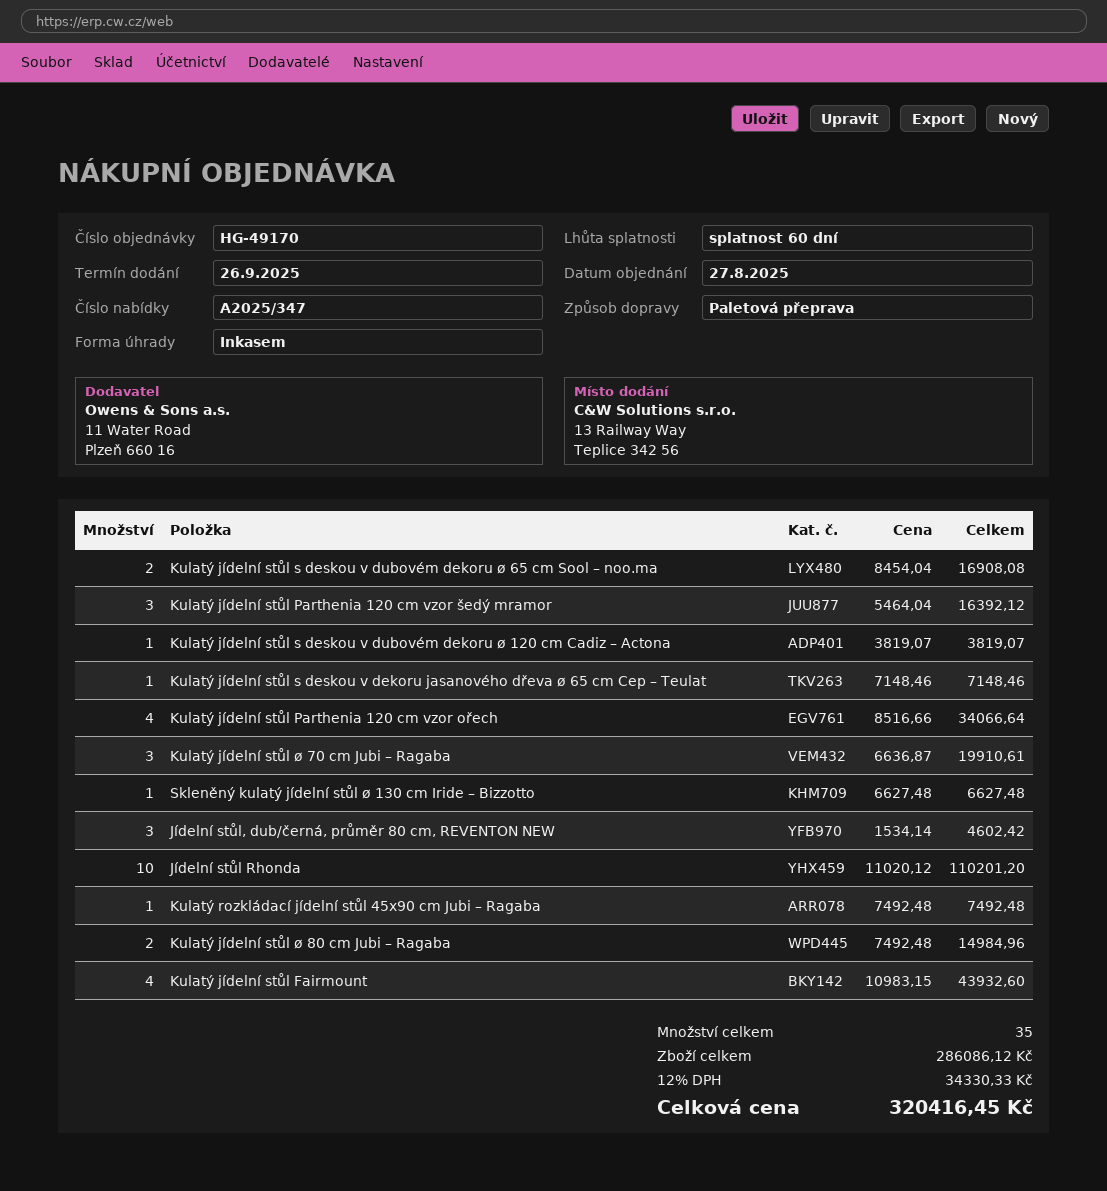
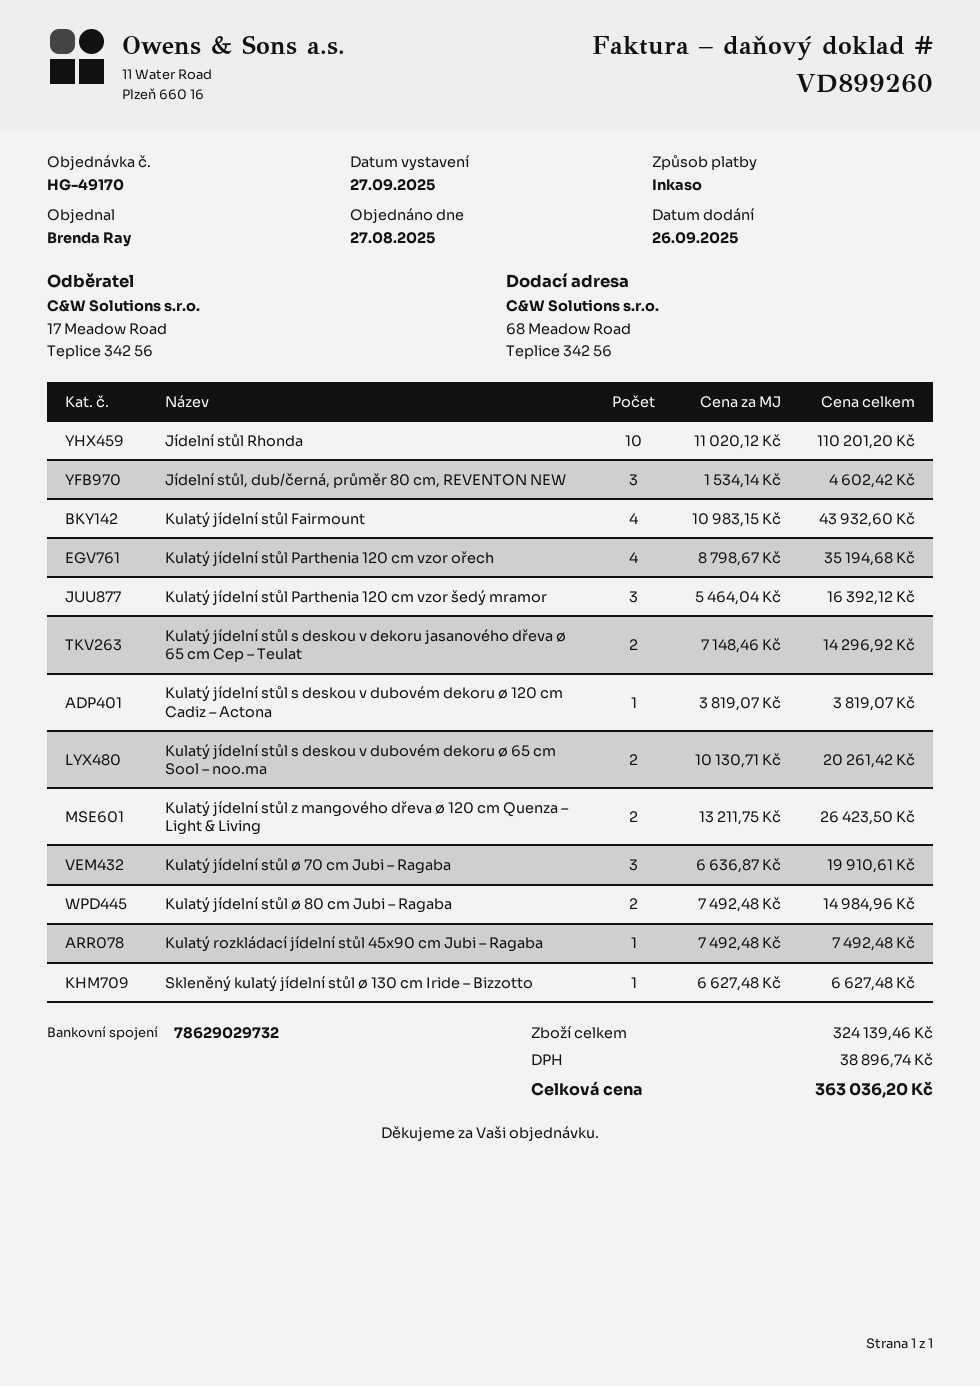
ship to: 13 Railway Way, Teplice 342 56 -> 68 Meadow Road, Teplice 342 56
Kulatý jídelní stůl s deskou v dubovém dekoru ø 65 cm Sool – noo.ma: 2 x 8454.04 = 16908.08 -> 2 x 10130.71 = 20261.42
Kulatý jídelní stůl s deskou v dekoru jasanového dřeva ø 65 cm Cep – Teulat: 1 x 7148.46 = 7148.46 -> 2 x 7148.46 = 14296.92
Kulatý jídelní stůl Parthenia 120 cm vzor ořech: 4 x 8516.66 = 34066.64 -> 4 x 8798.67 = 35194.68
Kulatý jídelní stůl z mangového dřeva ø 120 cm Quenza – Light & Living: none -> 2 x 13211.75 = 26423.50
subtotal: 286086.12 -> 324139.46
tax: 34330.33 -> 38896.74
total: 320416.45 -> 363036.20

